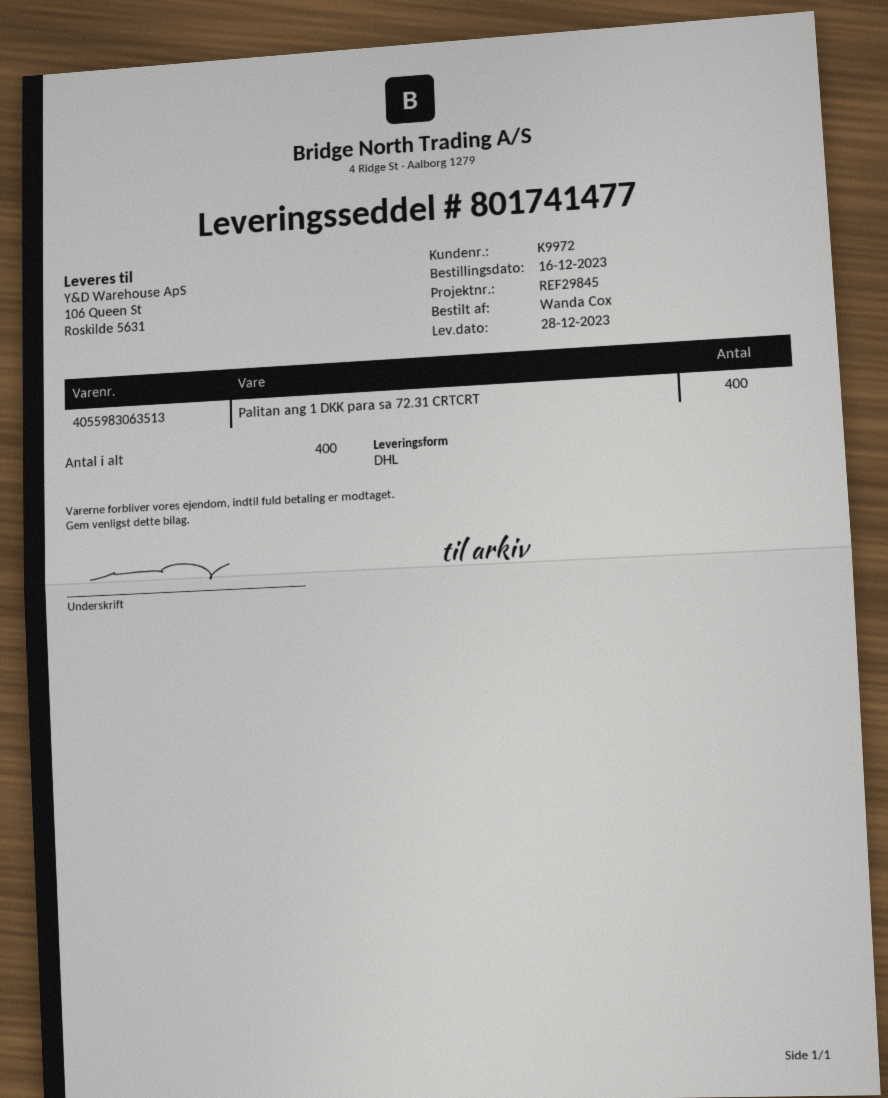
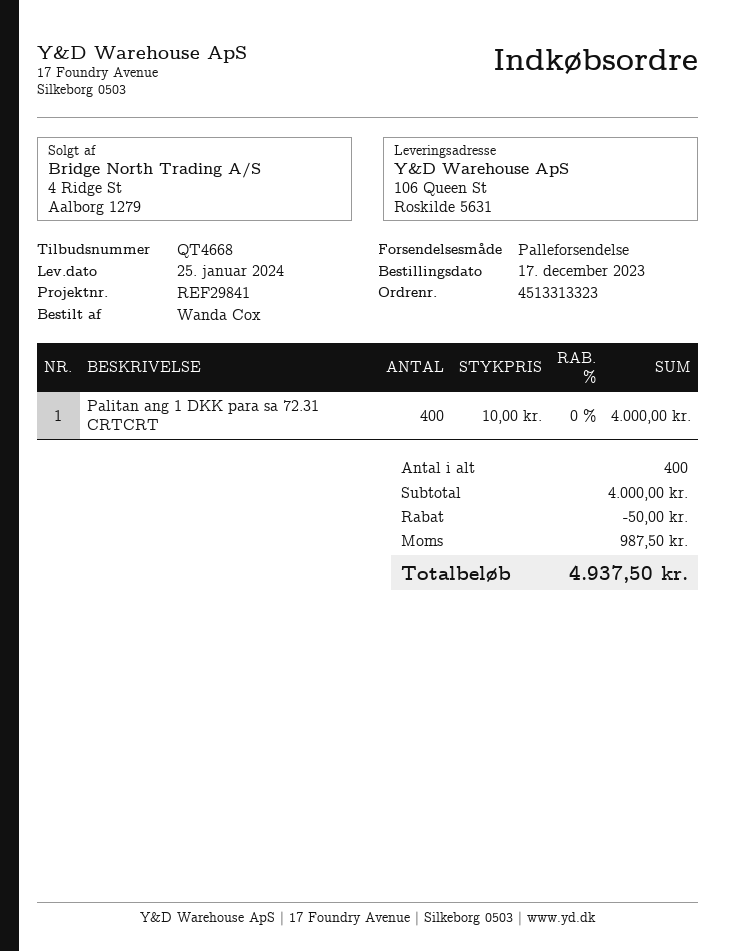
order date: 2023-12-16 -> 2023-12-17
delivery date: 2023-12-28 -> 2024-01-25
reference: REF29845 -> REF29841
shipping method: DHL -> pallet freight

